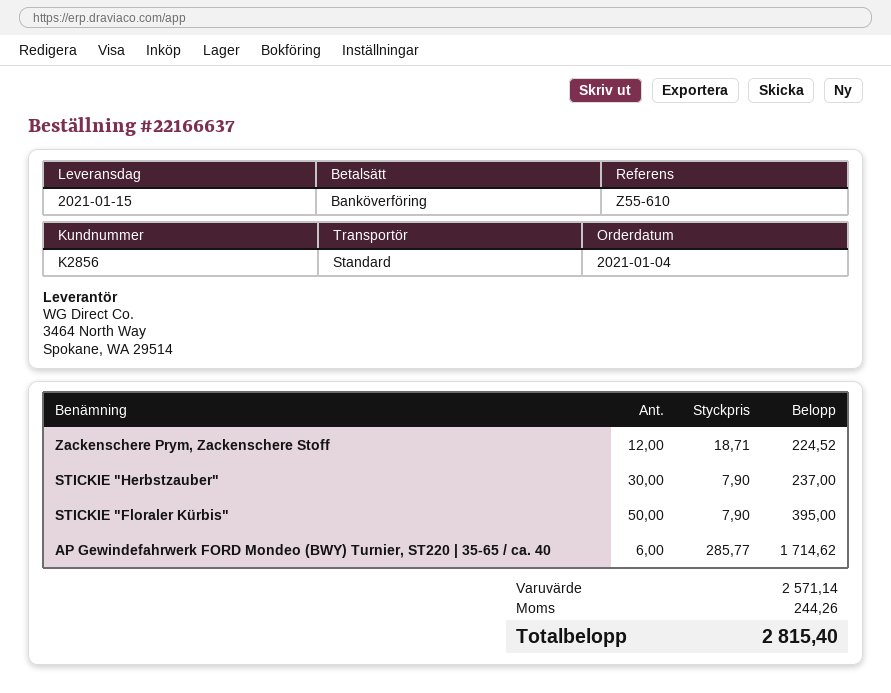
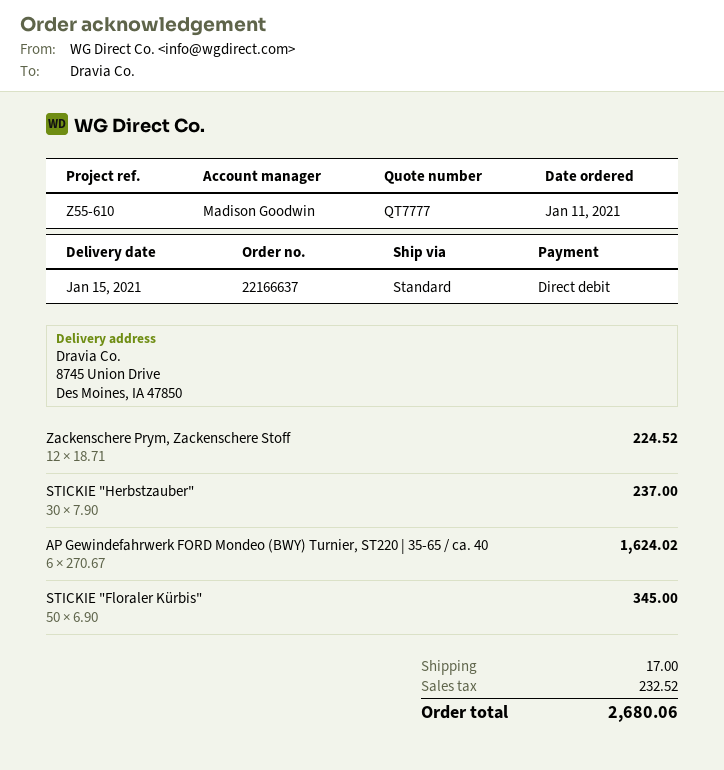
order date: 2021-01-04 -> 2021-01-11
payment method: bank transfer -> direct debit
STICKIE "Floraler Kürbis": 50 x 7.90 = 395.00 -> 50 x 6.90 = 345.00
AP Gewindefahrwerk FORD Mondeo (BWY) Turnier, ST220 | 35-65 / ca. 40: 6 x 285.77 = 1714.62 -> 6 x 270.67 = 1624.02
shipping: none -> 17.00
tax: 244.26 -> 232.52
total: 2815.40 -> 2680.06

